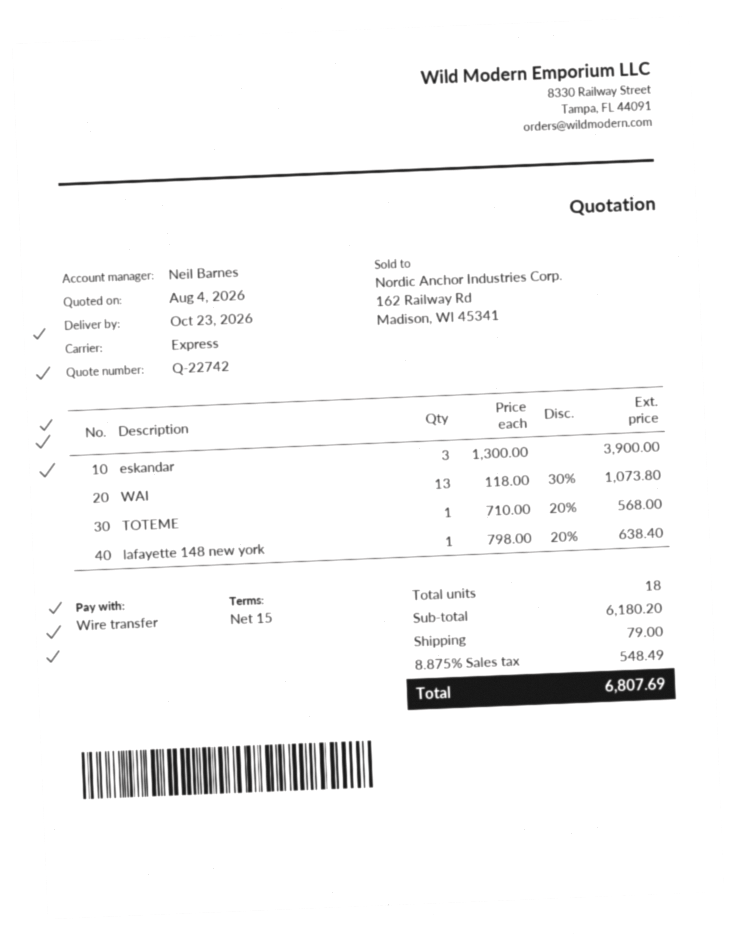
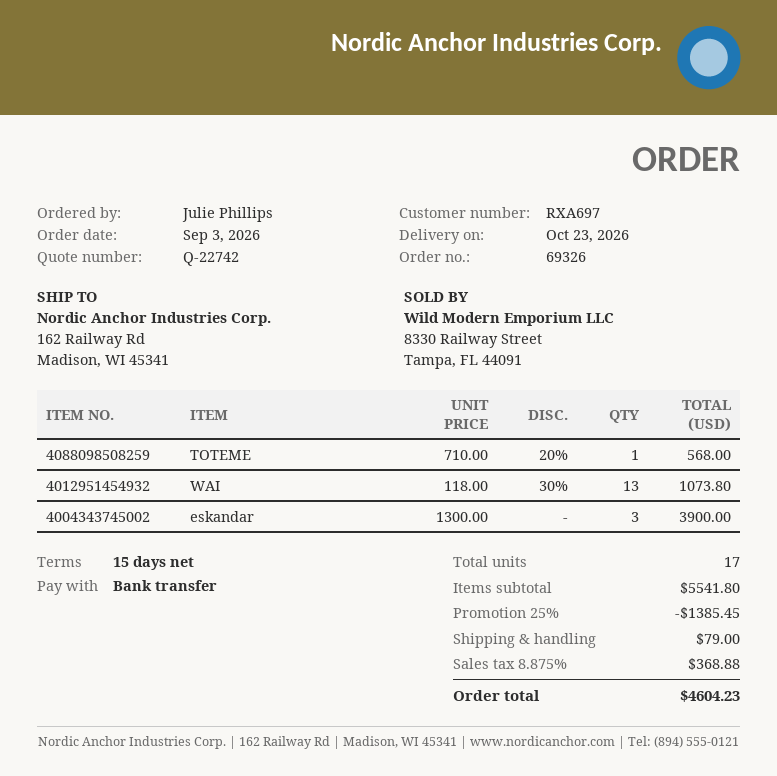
lafayette 148 new york: 1 x 798.00 - 20% = 638.40 -> none
total quantity: 18 -> 17
subtotal: 6180.20 -> 5541.80
discount: none -> 25% = 1385.45
tax: 8.875% = 548.49 -> 8.875% = 368.88
total: 6807.69 -> 4604.23

